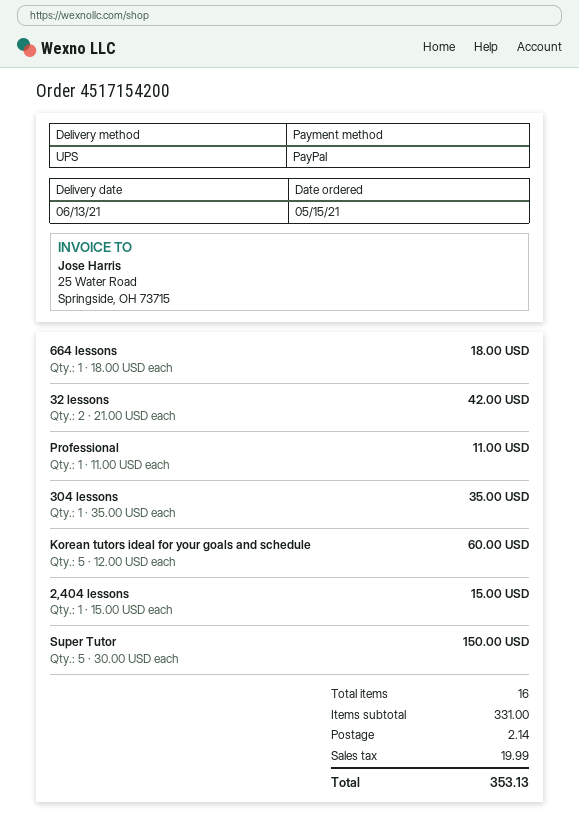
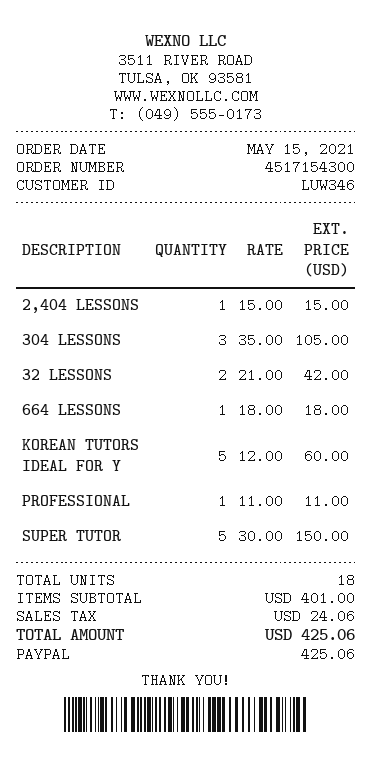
order number: 4517154200 -> 4517154300
304 lessons: 1 x 35.00 = 35.00 -> 3 x 35.00 = 105.00
total quantity: 16 -> 18
subtotal: 331.00 -> 401.00
shipping: 2.14 -> none
tax: 19.99 -> 24.06
total: 353.13 -> 425.06

